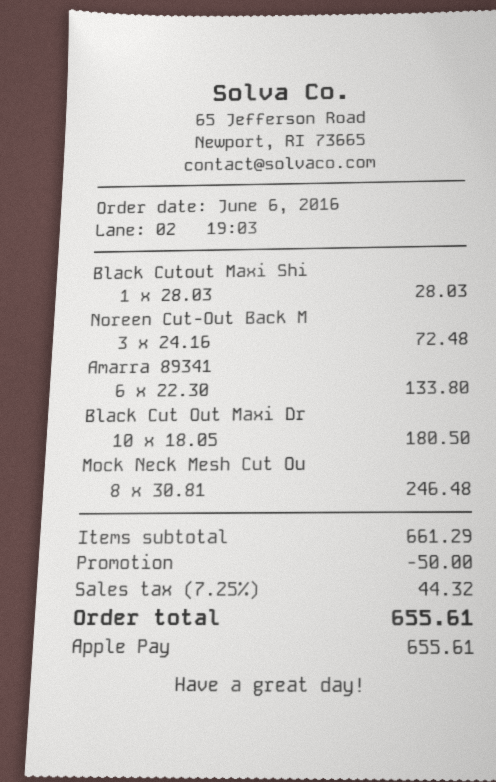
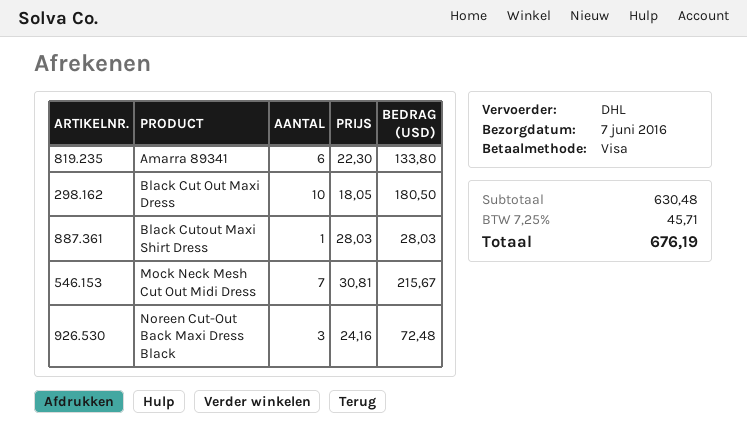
payment method: Apple Pay -> Visa
Mock Neck Mesh Cut Ou: 8 x 30.81 = 246.48 -> 7 x 30.81 = 215.67
subtotal: 661.29 -> 630.48
discount: 50.00 -> none
tax: 7.25% = 44.32 -> 7.25% = 45.71
total: 655.61 -> 676.19

